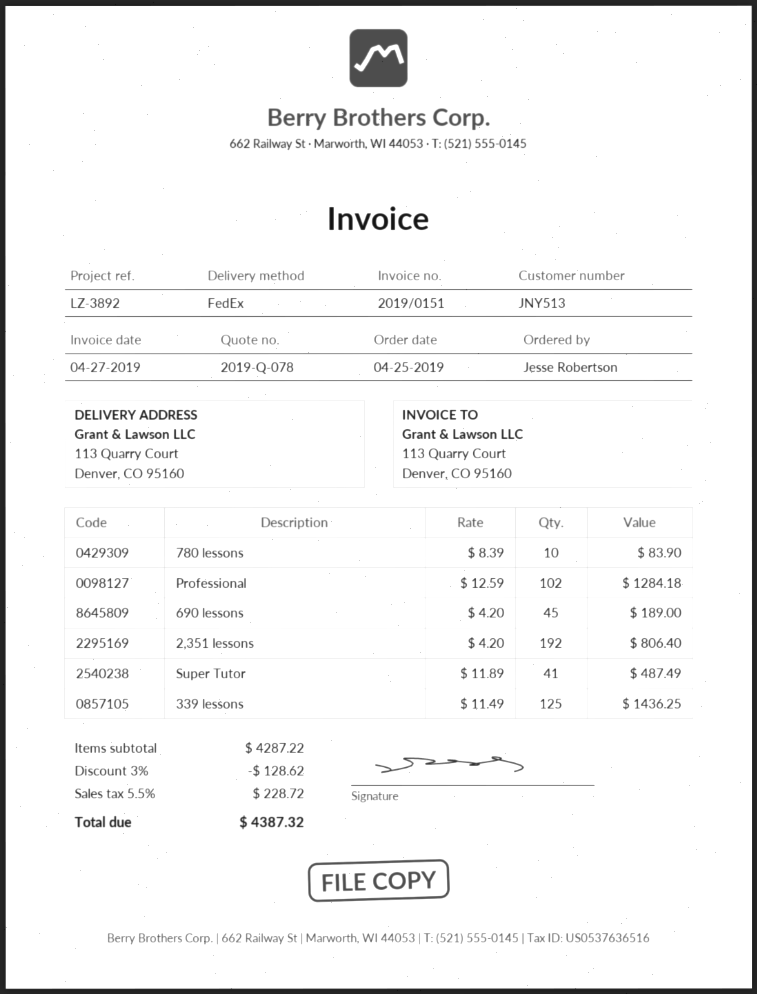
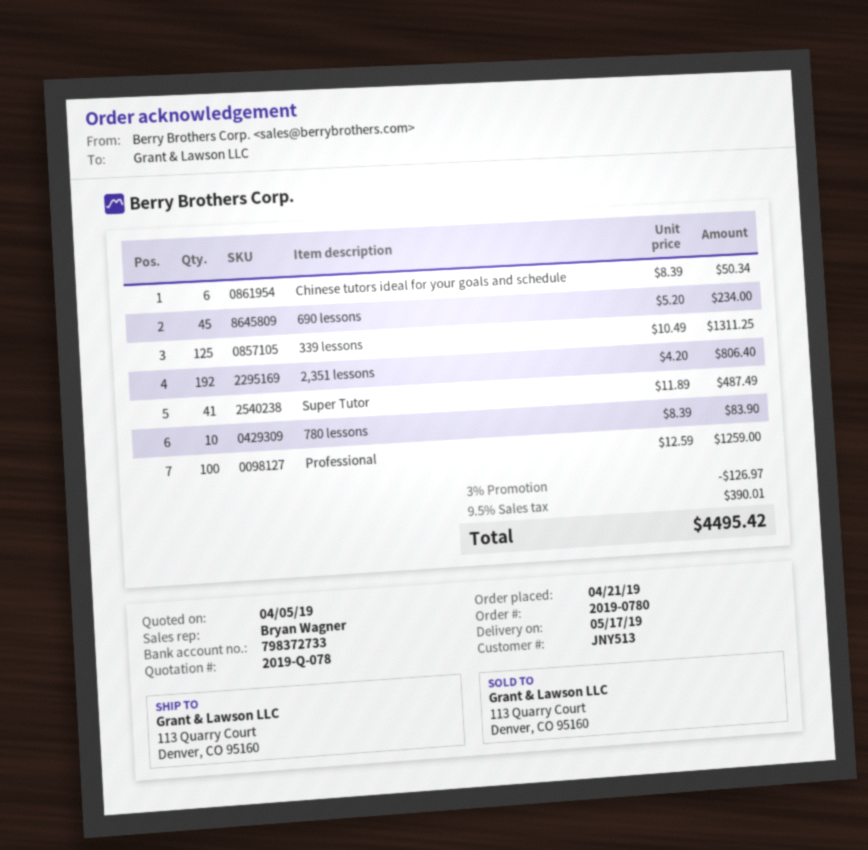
order date: 2019-04-25 -> 2019-04-21
Professional: 102 x 12.59 = 1284.18 -> 100 x 12.59 = 1259.00
690 lessons: 45 x 4.20 = 189.00 -> 45 x 5.20 = 234.00
339 lessons: 125 x 11.49 = 1436.25 -> 125 x 10.49 = 1311.25
Chinese tutors ideal for your goals and schedule: none -> 6 x 8.39 = 50.34
discount: 3% = 128.62 -> 3% = 126.97
tax: 5.5% = 228.72 -> 9.5% = 390.01
total: 4387.32 -> 4495.42

